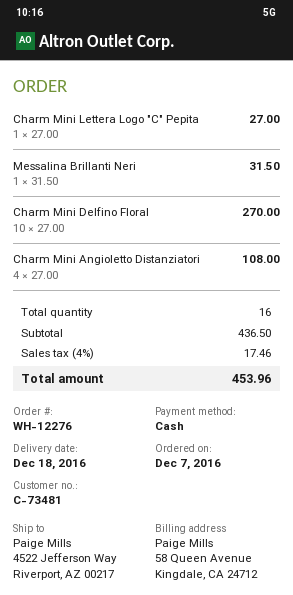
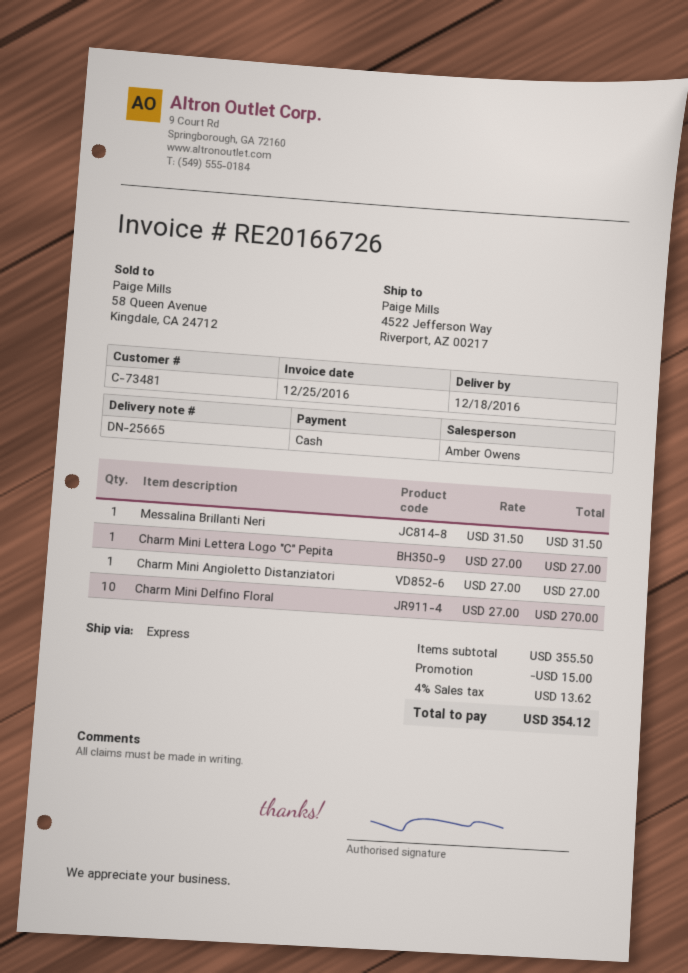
Charm Mini Angioletto Distanziatori: 4 x 27.00 = 108.00 -> 1 x 27.00 = 27.00
subtotal: 436.50 -> 355.50
discount: none -> 15.00
tax: 4% = 17.46 -> 4% = 13.62
total: 453.96 -> 354.12

